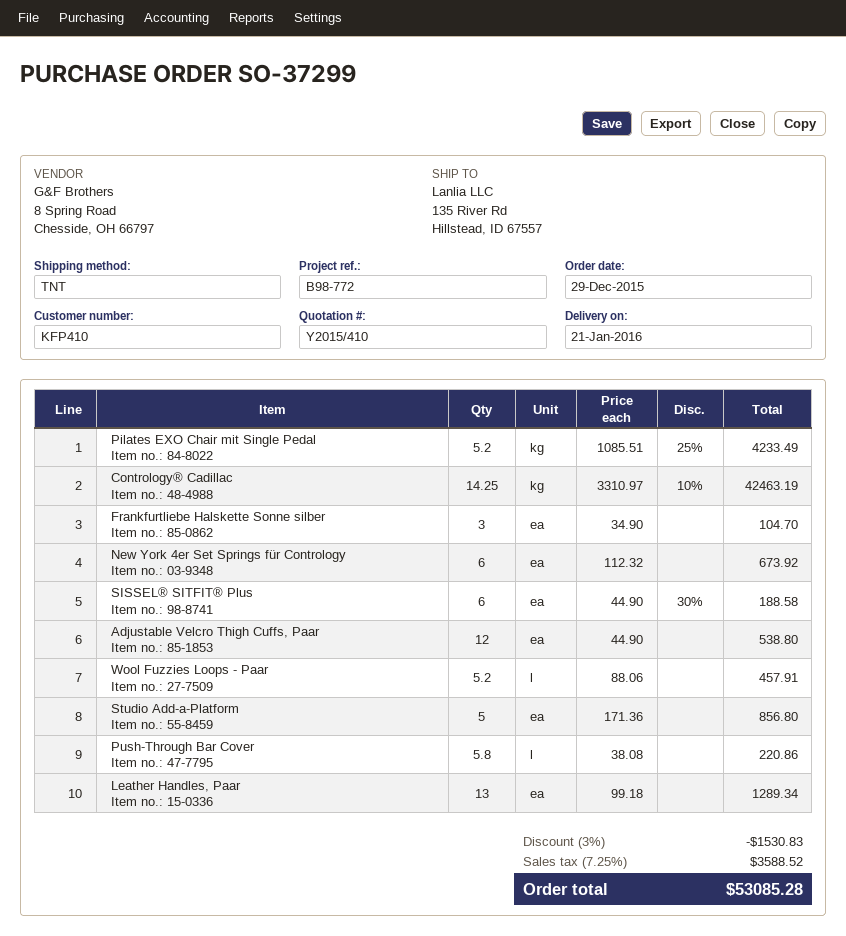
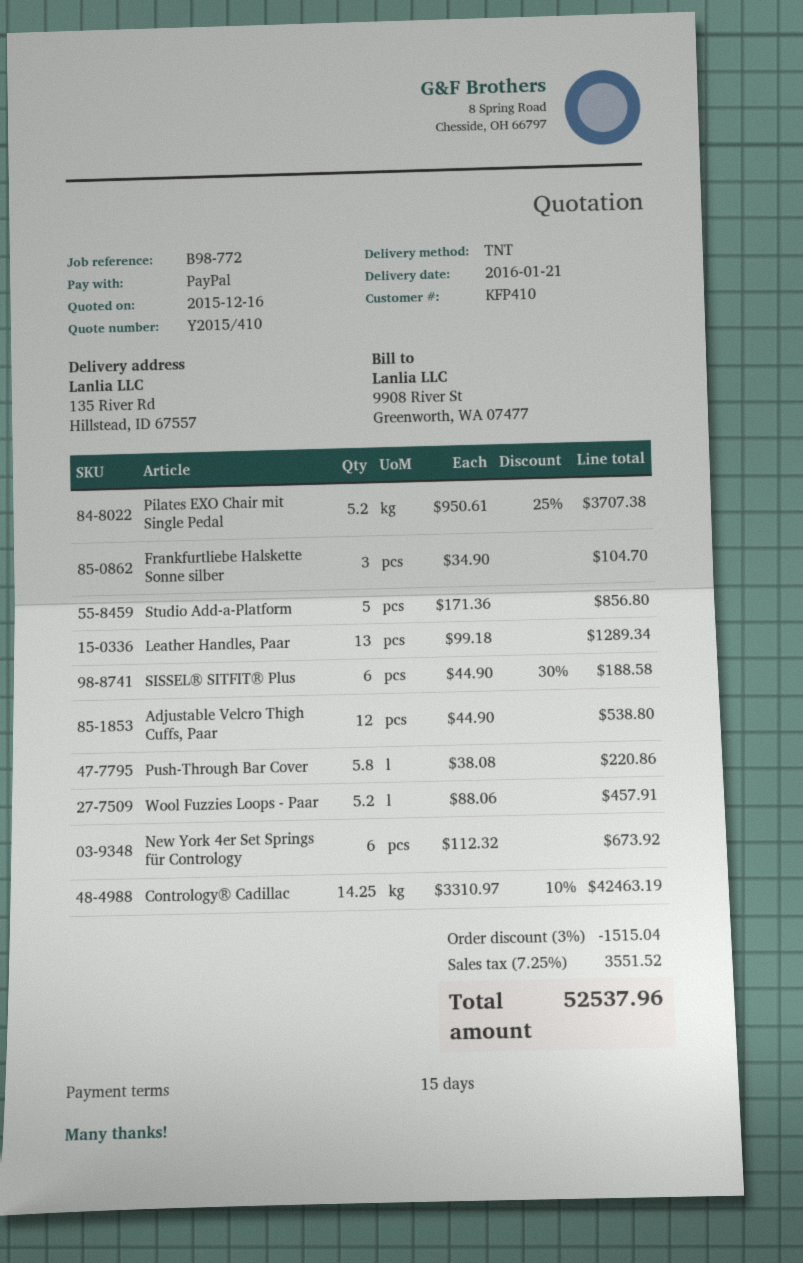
Pilates EXO Chair mit Single Pedal: 5.2 x 1085.51 - 25% = 4233.49 -> 5.2 x 950.61 - 25% = 3707.38
discount: 3% = 1530.83 -> 3% = 1515.04
tax: 7.25% = 3588.52 -> 7.25% = 3551.52
total: 53085.28 -> 52537.96

